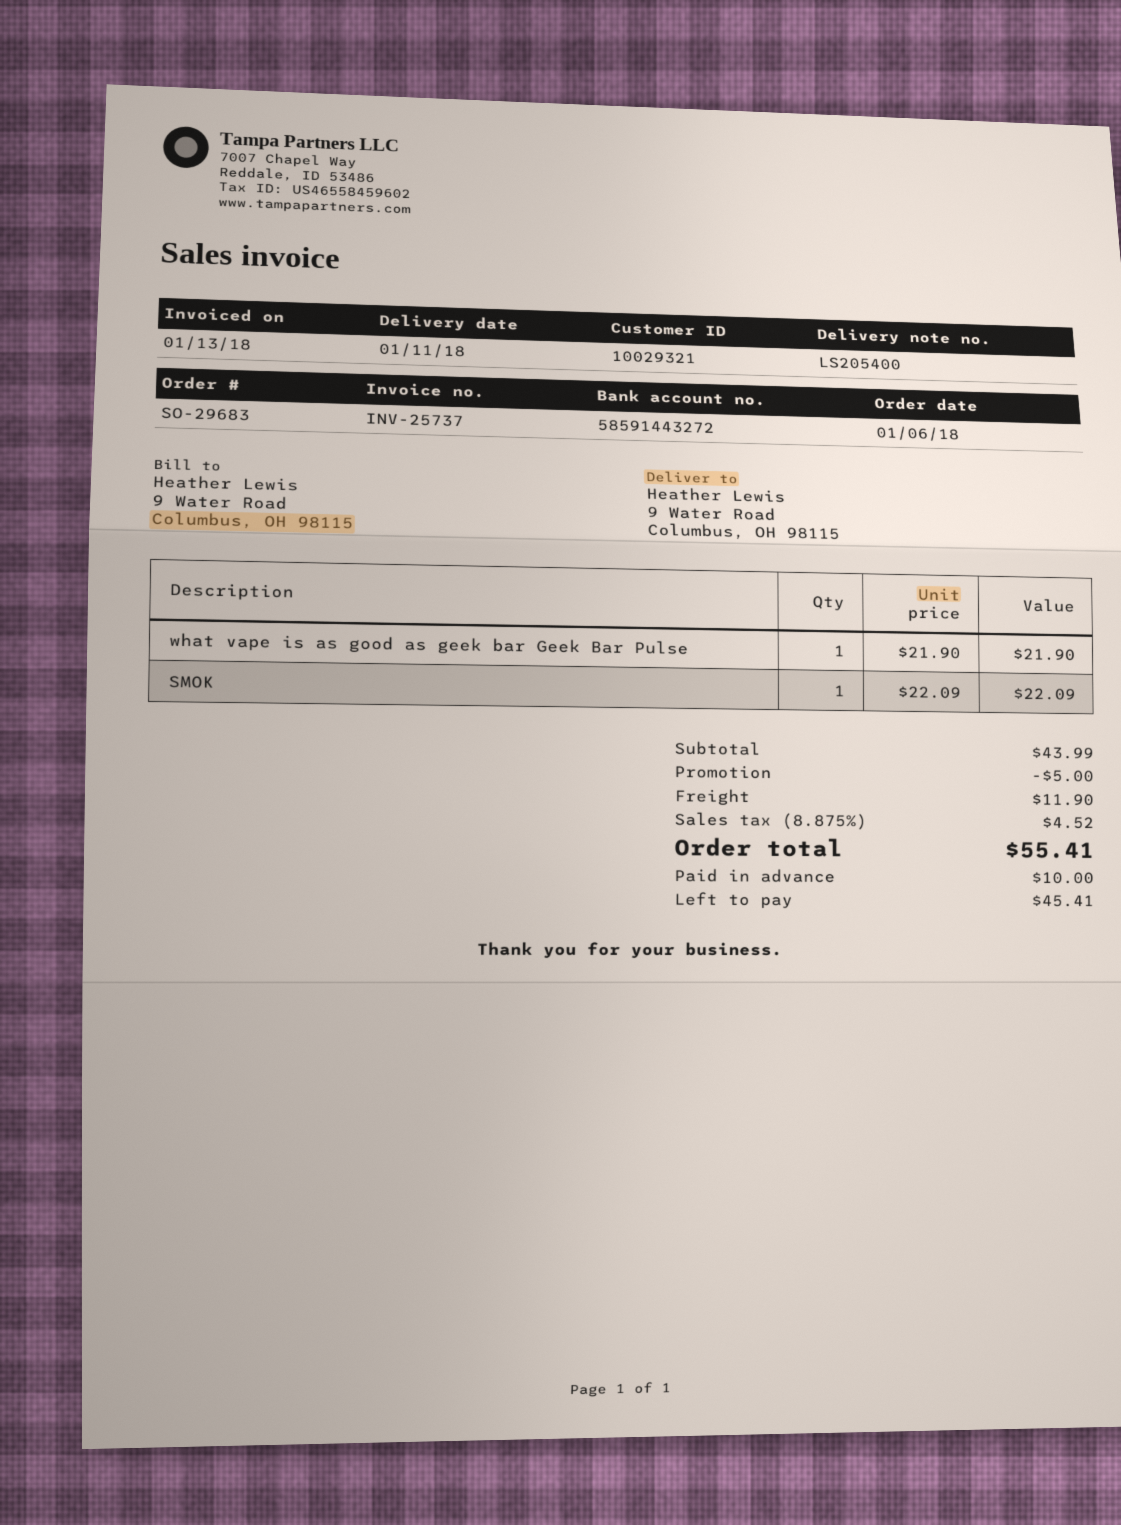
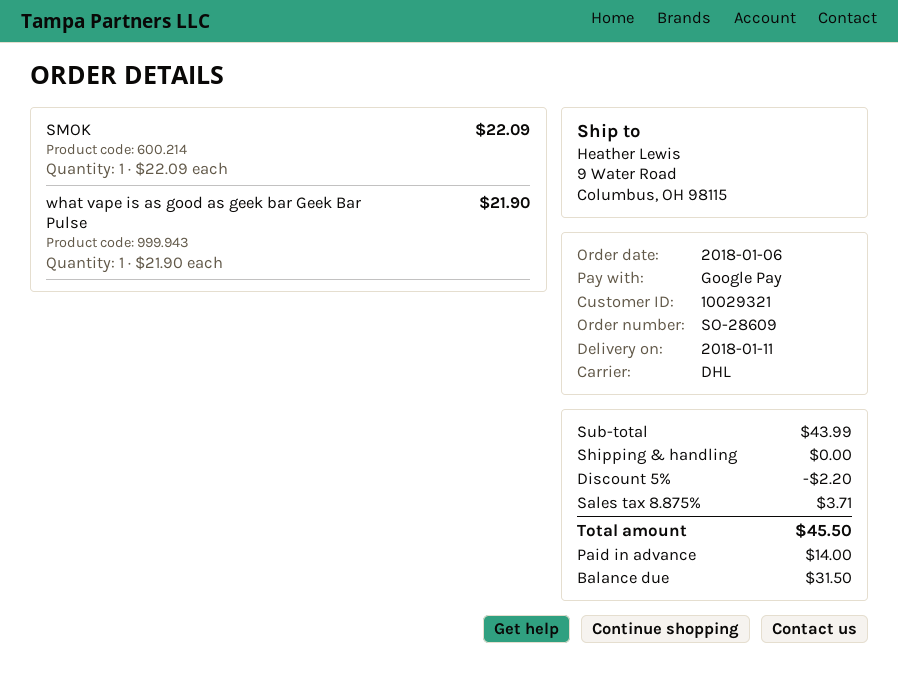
order number: SO-29683 -> SO-28609
discount: 5.00 -> 2.20
shipping: 11.90 -> 0.00
tax: 8.875% = 4.52 -> 8.875% = 3.71
total: 55.41 -> 45.50
deposit: 10.00 -> 14.00
balance: 45.41 -> 31.50

